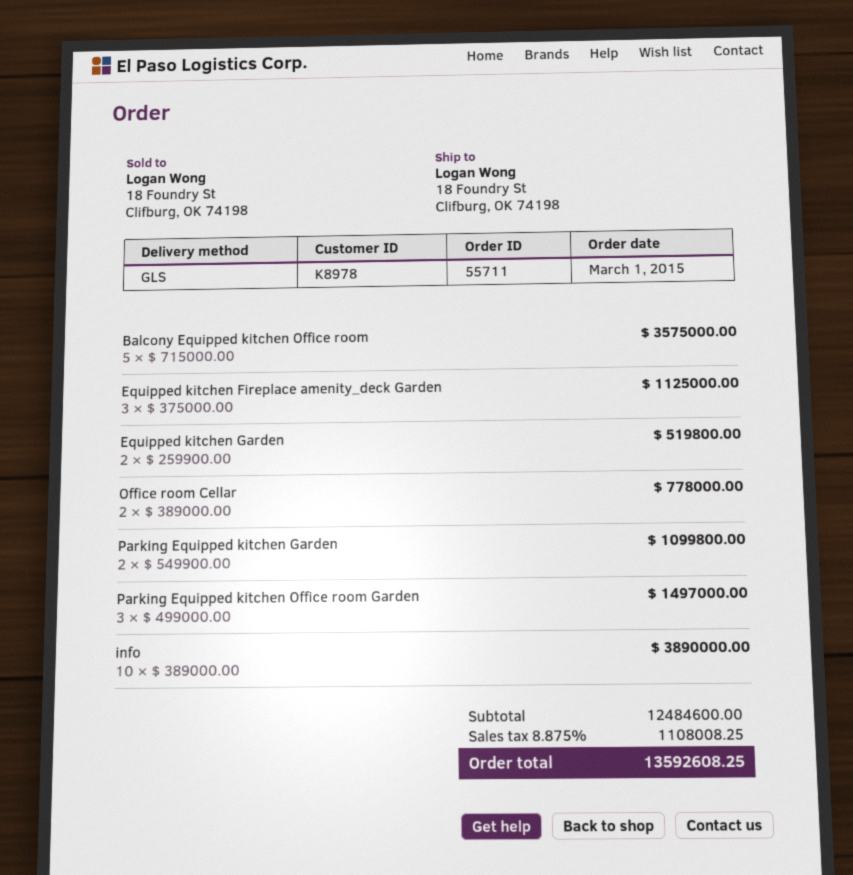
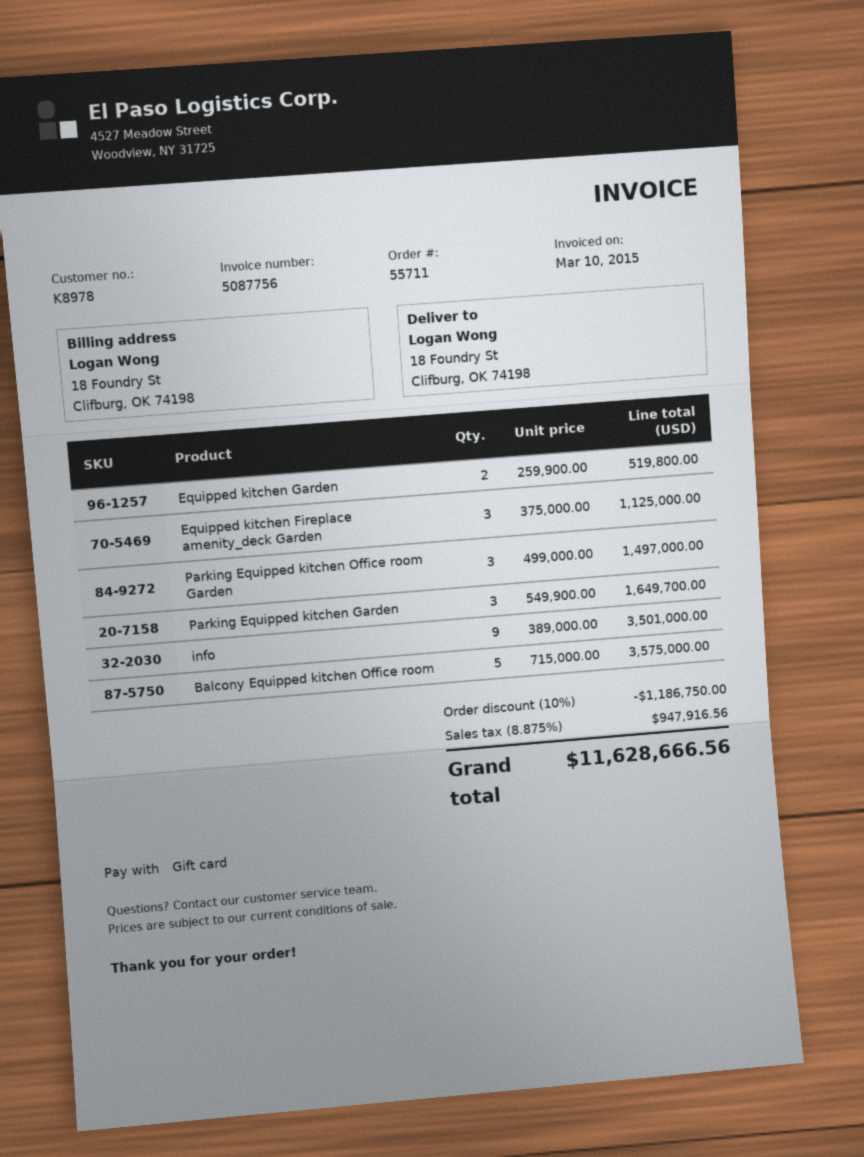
Office room Cellar: 2 x 389000.00 = 778000.00 -> none
Parking Equipped kitchen Garden: 2 x 549900.00 = 1099800.00 -> 3 x 549900.00 = 1649700.00
info: 10 x 389000.00 = 3890000.00 -> 9 x 389000.00 = 3501000.00
discount: none -> 10% = 1186750.00
tax: 8.875% = 1108008.25 -> 8.875% = 947916.56
total: 13592608.25 -> 11628666.56

